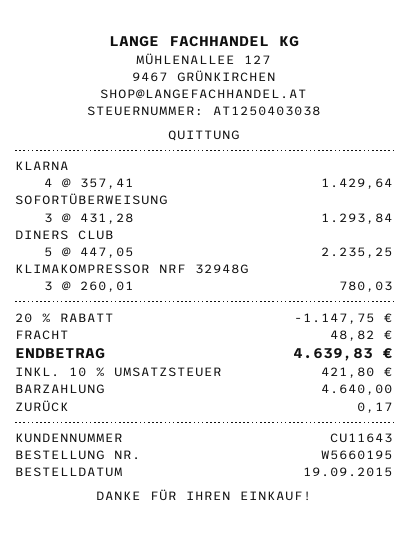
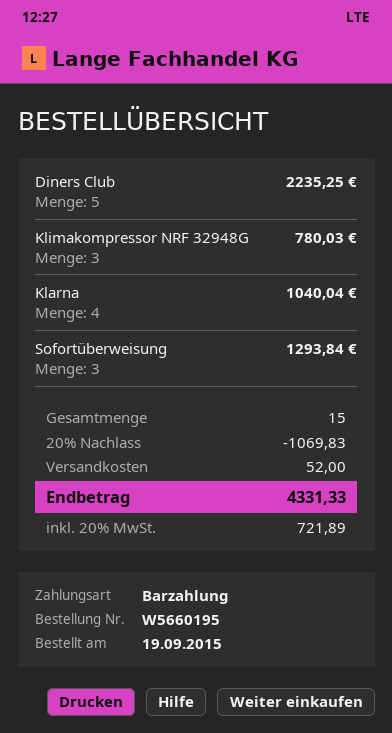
KLARNA: 4 for 1429.64 -> 4 for 1040.04
discount: 20% = 1147.75 -> 20% = 1069.83
shipping: 48.82 -> 52.00
tax: 10% = 421.80 -> 20% = 721.89
total: 4639.83 -> 4331.33

